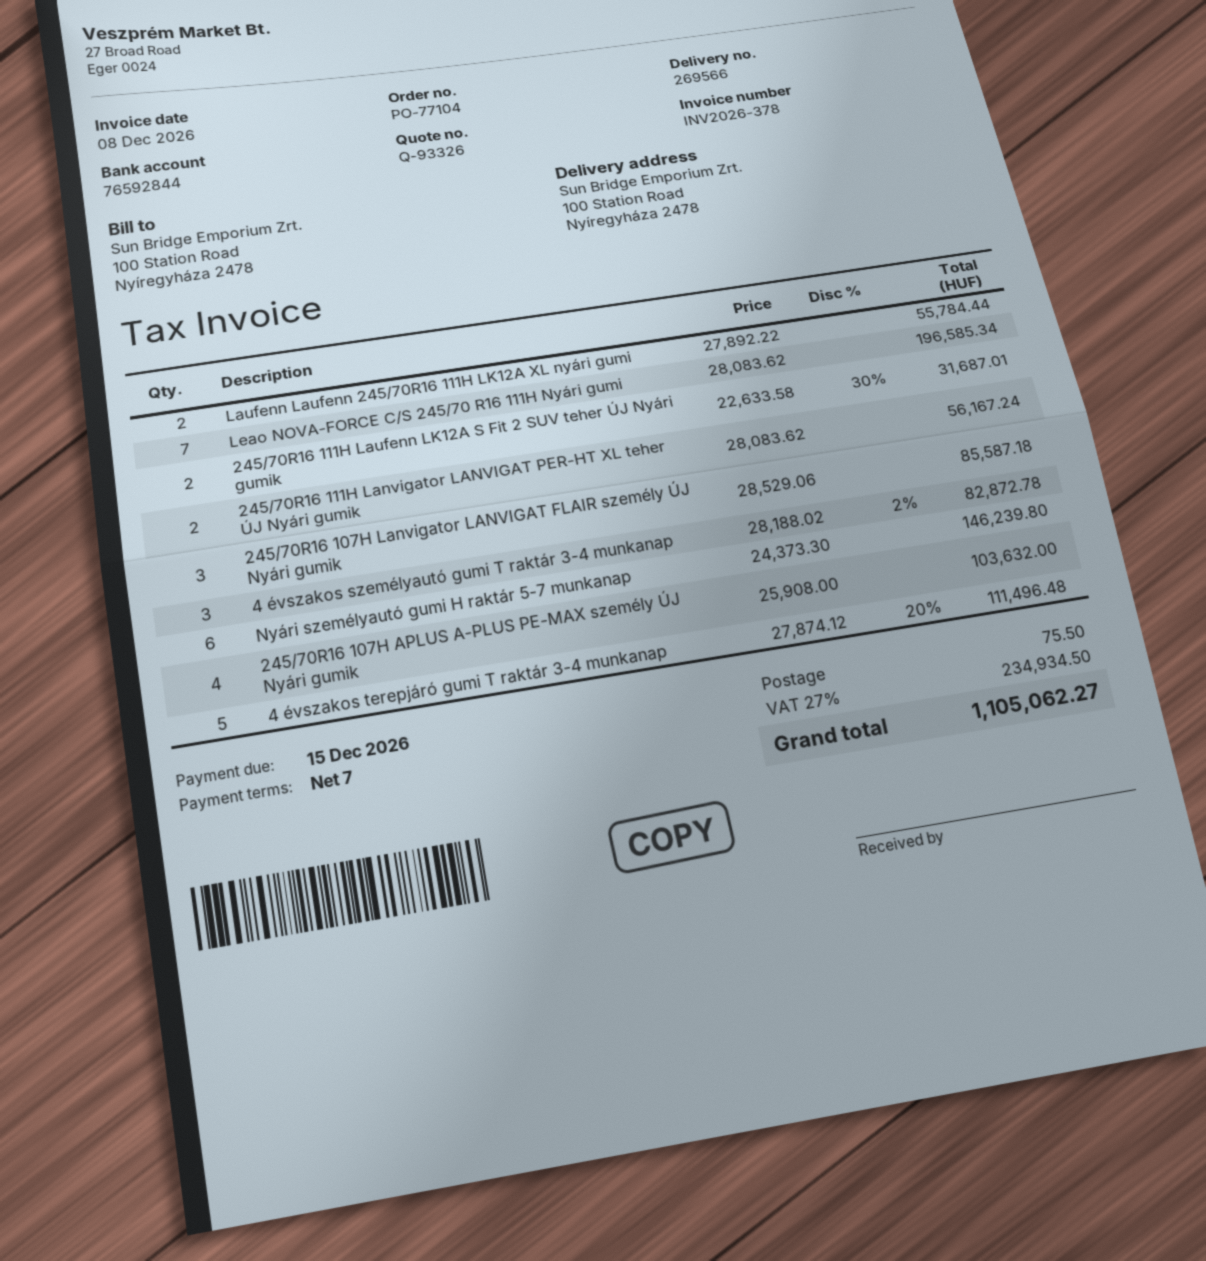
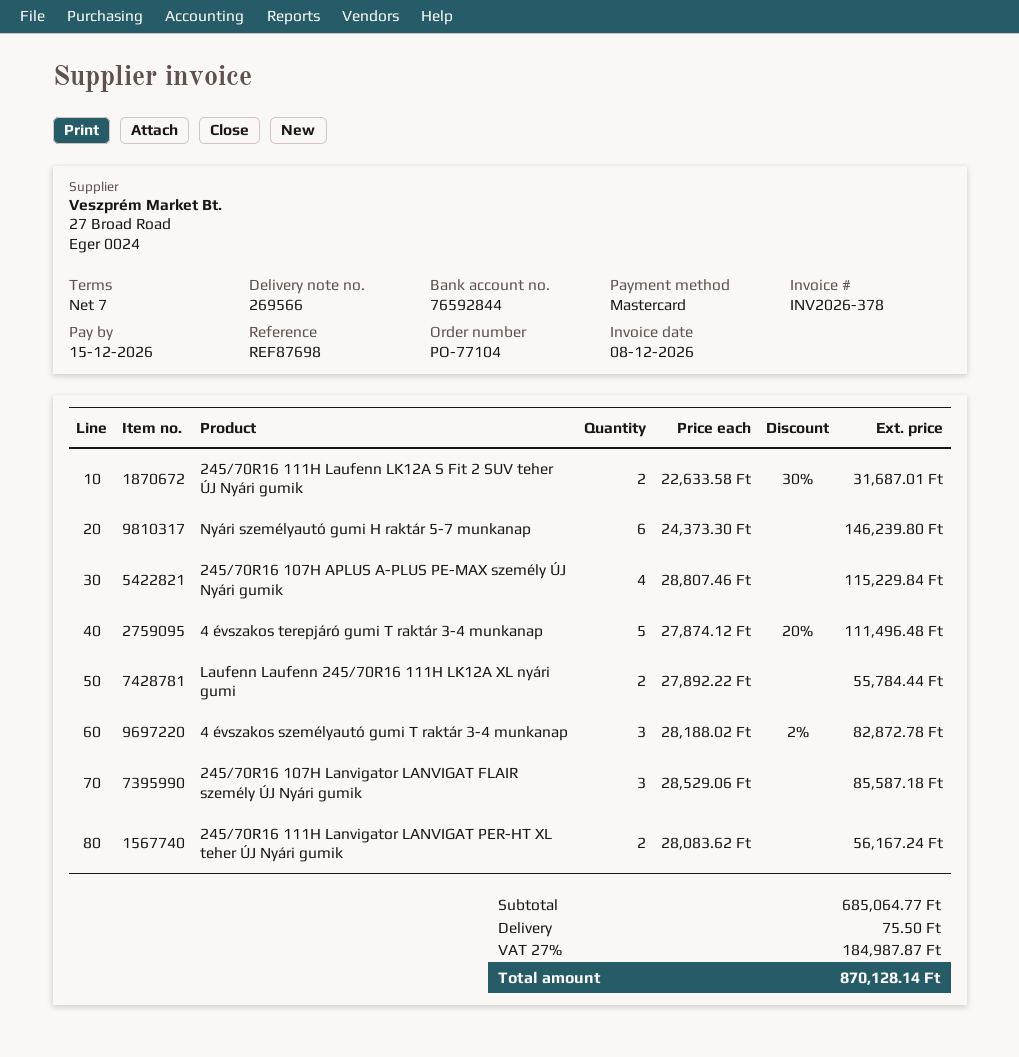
Leao NOVA-FORCE C/S 245/70 R16 111H Nyári gumi: 7 x 28083.62 = 196585.34 -> none
245/70R16 107H APLUS A-PLUS PE-MAX személy ÚJ Nyári gumik: 4 x 25908.00 = 103632.00 -> 4 x 28807.46 = 115229.84
tax: 27% = 234934.50 -> 27% = 184987.87
total: 1105062.27 -> 870128.14

